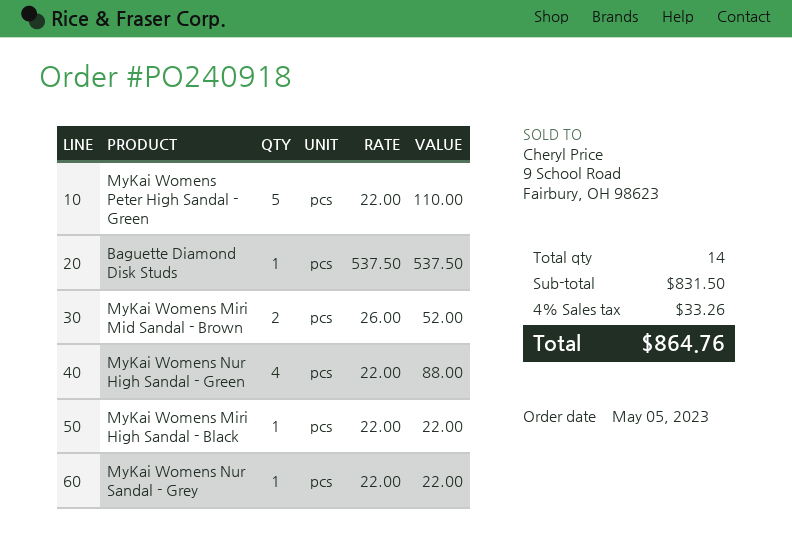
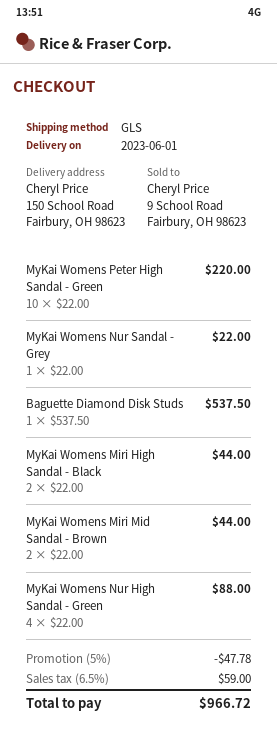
MyKai Womens Peter High Sandal - Green: 5 x 22.00 = 110.00 -> 10 x 22.00 = 220.00
MyKai Womens Miri Mid Sandal - Brown: 2 x 26.00 = 52.00 -> 2 x 22.00 = 44.00
MyKai Womens Miri High Sandal - Black: 1 x 22.00 = 22.00 -> 2 x 22.00 = 44.00
discount: none -> 5% = 47.78
tax: 4% = 33.26 -> 6.5% = 59.00
total: 864.76 -> 966.72

